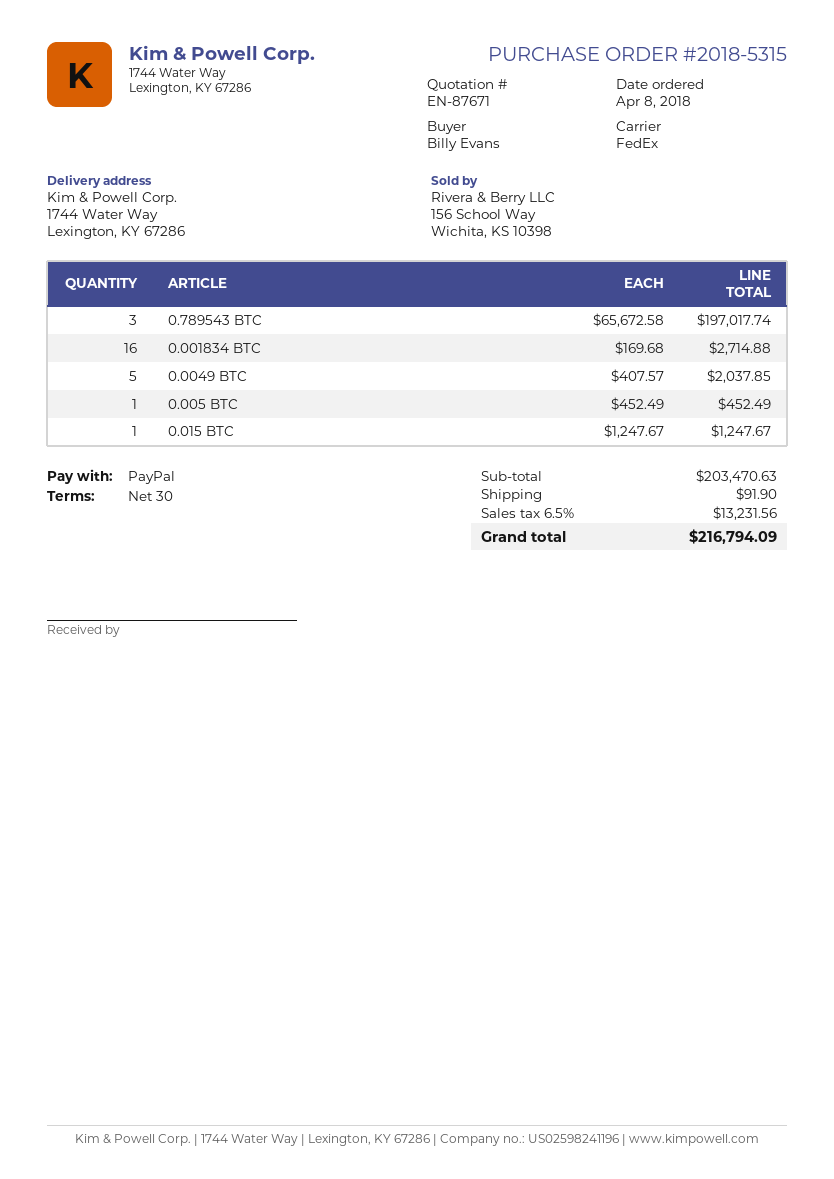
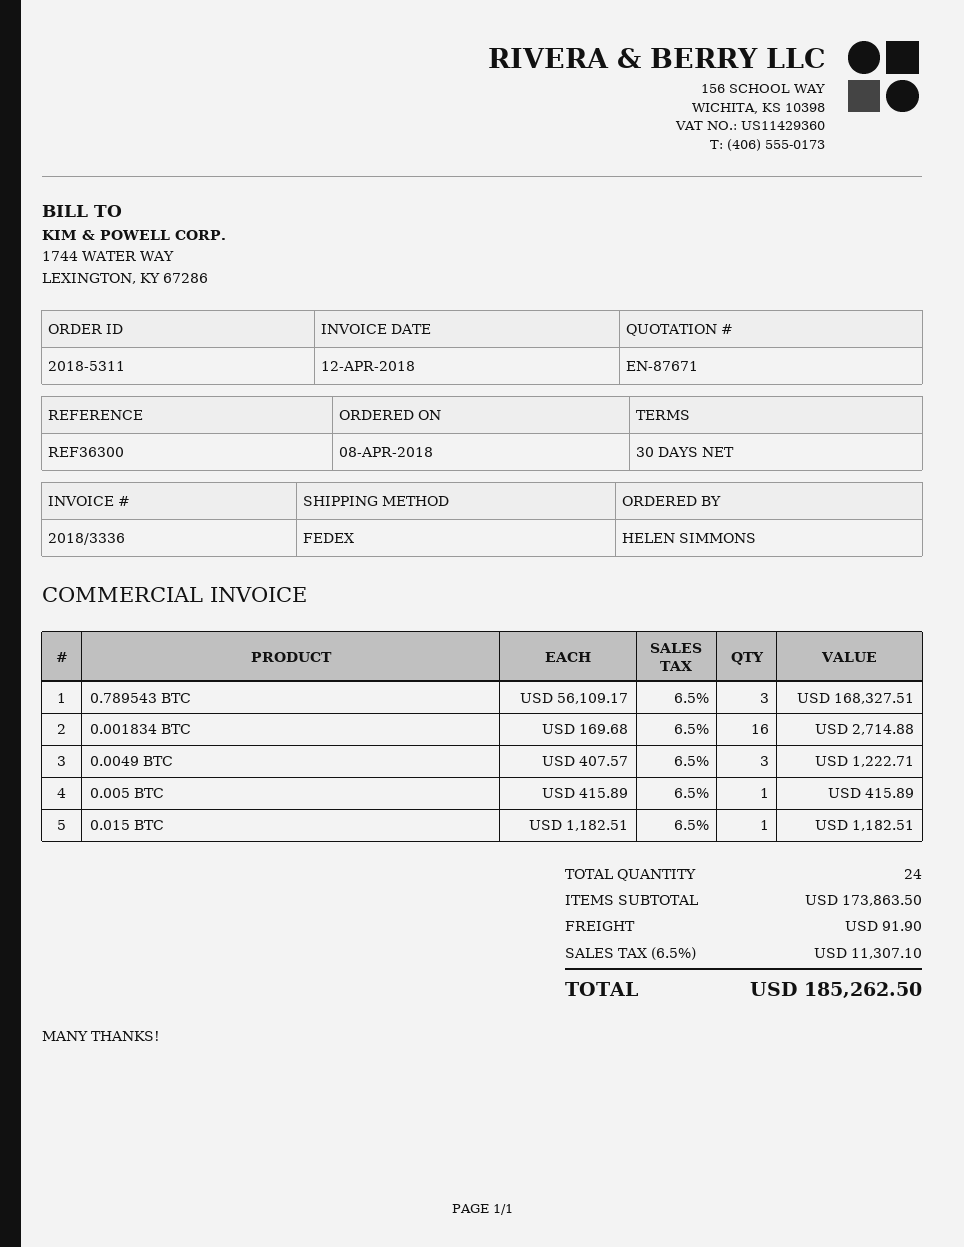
order number: 2018-5315 -> 2018-5311
ordered by: Billy Evans -> HELEN SIMMONS
0.789543 BTC: 3 x 65672.58 = 197017.74 -> 3 x 56109.17 = 168327.51
0.0049 BTC: 5 x 407.57 = 2037.85 -> 3 x 407.57 = 1222.71
0.005 BTC: 1 x 452.49 = 452.49 -> 1 x 415.89 = 415.89
0.015 BTC: 1 x 1247.67 = 1247.67 -> 1 x 1182.51 = 1182.51
subtotal: 203470.63 -> 173863.50
tax: 6.5% = 13231.56 -> 6.5% = 11307.10
total: 216794.09 -> 185262.50

